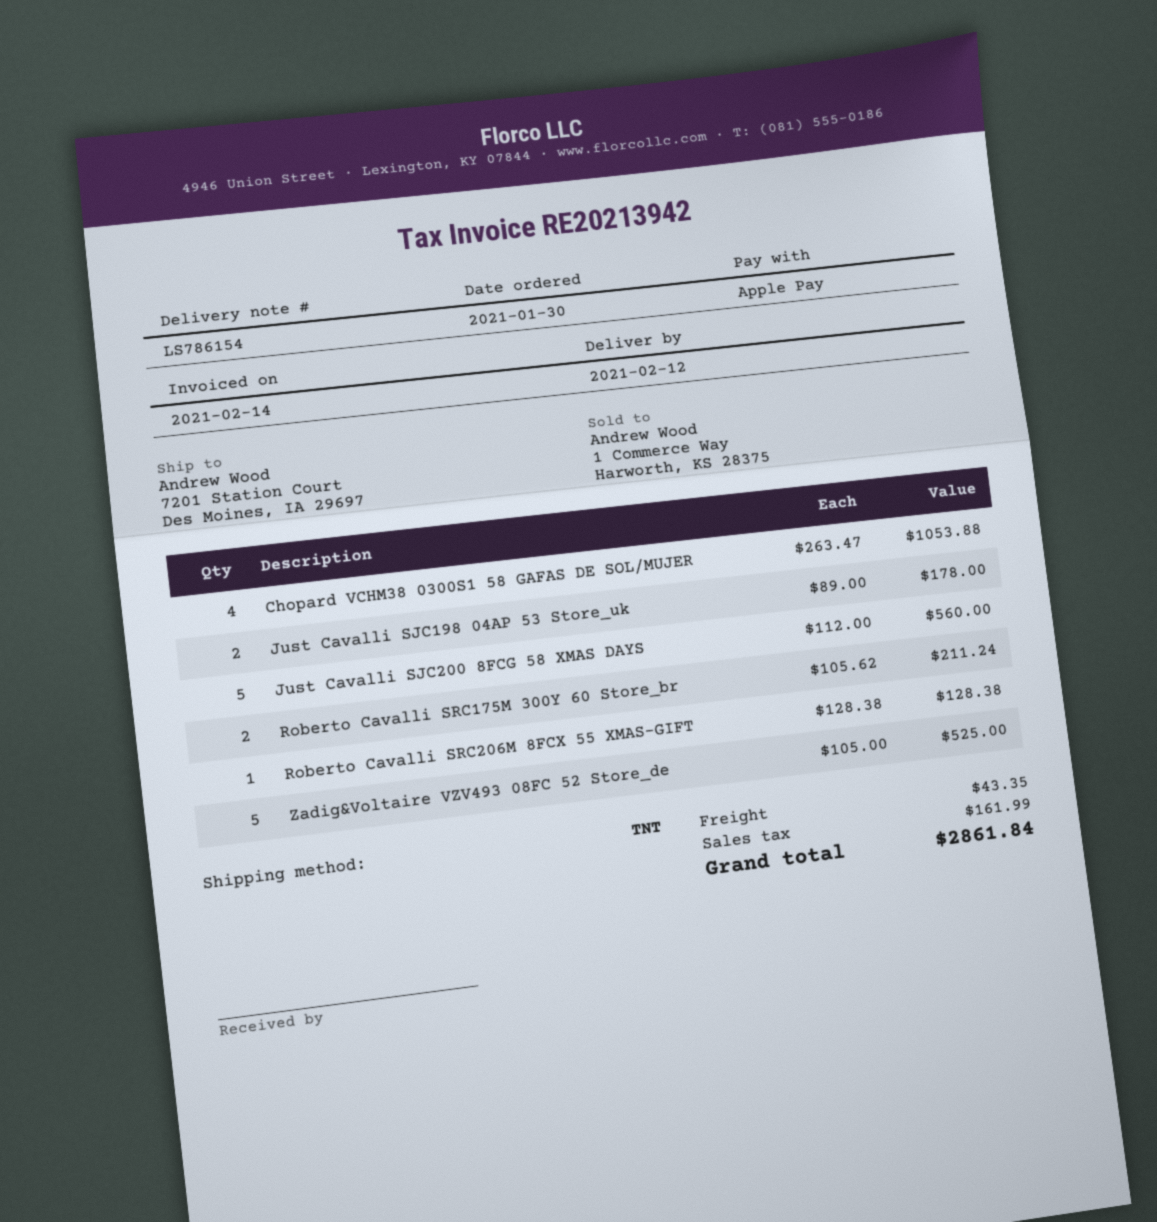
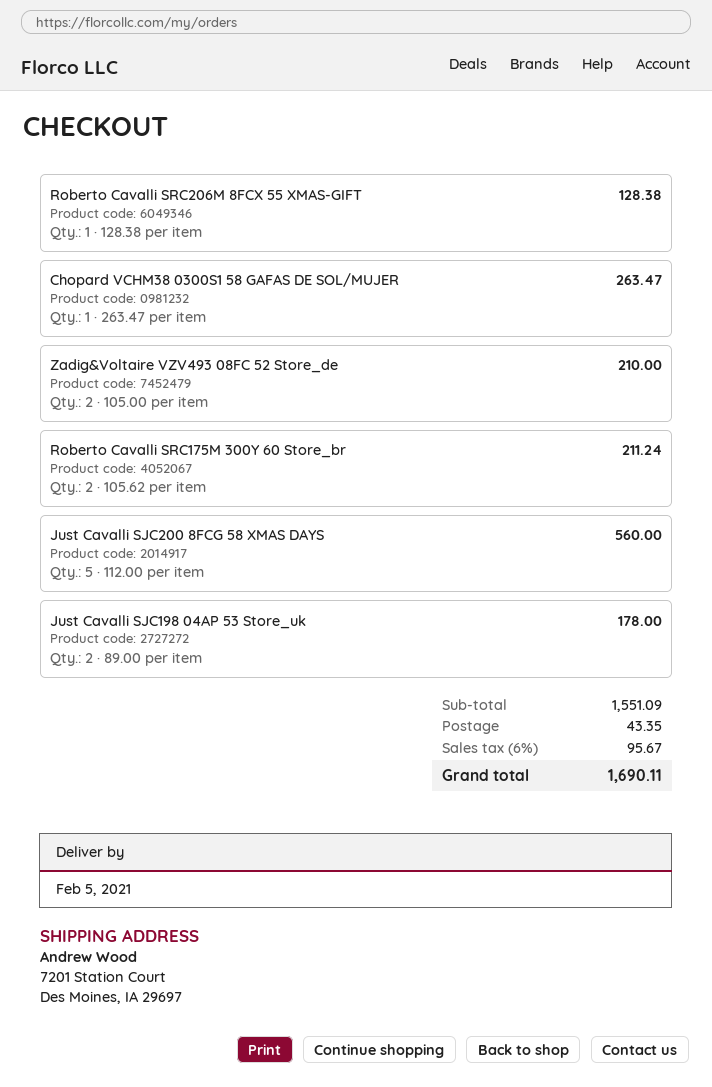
delivery date: 2021-02-12 -> 2021-02-05
Chopard VCHM38 0300S1 58 GAFAS DE SOL/MUJER: 4 x 263.47 = 1053.88 -> 1 x 263.47 = 263.47
Zadig&Voltaire VZV493 08FC 52 Store_de: 5 x 105.00 = 525.00 -> 2 x 105.00 = 210.00
tax: 161.99 -> 95.67
total: 2861.84 -> 1690.11

